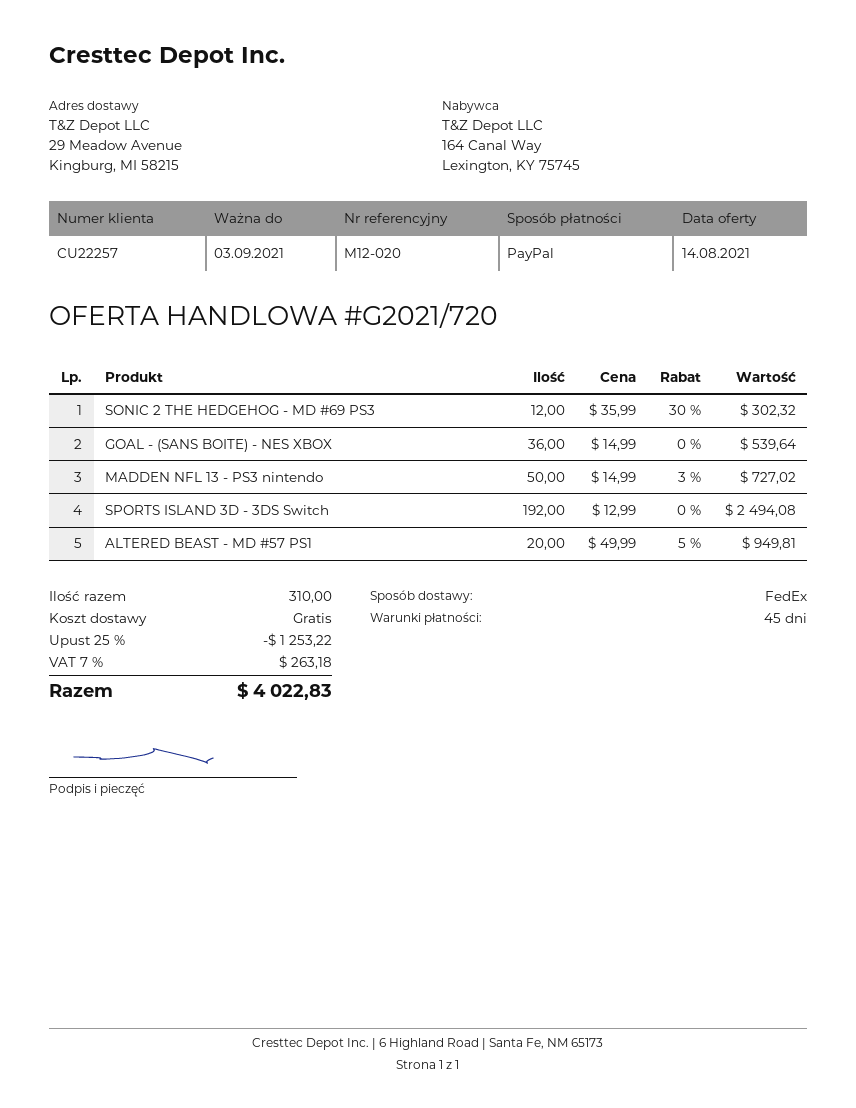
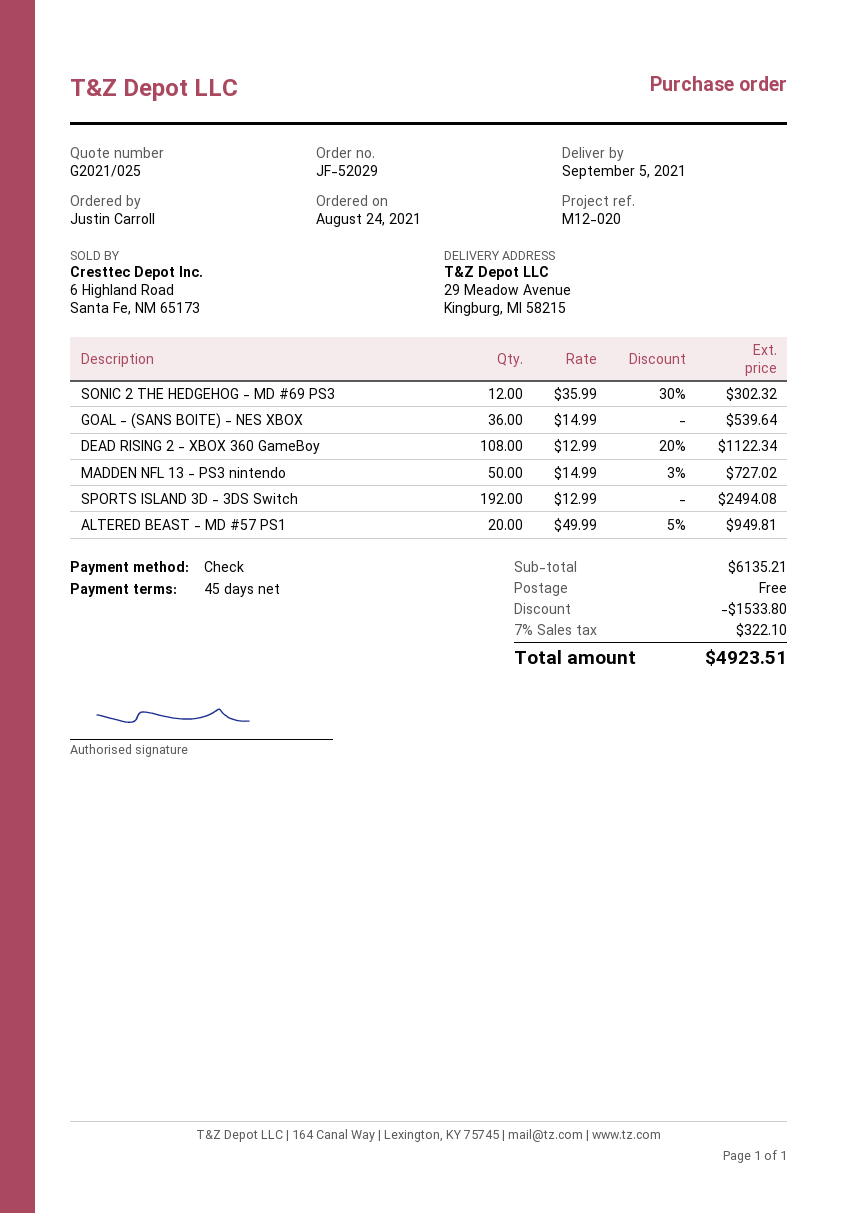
quote number: G2021/720 -> G2021/025
payment method: PayPal -> cheque
DEAD RISING 2 - XBOX 360 GameBoy: none -> 108 x 12.99 - 20% = 1122.34
discount: 1253.22 -> 1533.80
tax: 7% = 263.18 -> 7% = 322.10
total: 4022.83 -> 4923.51

